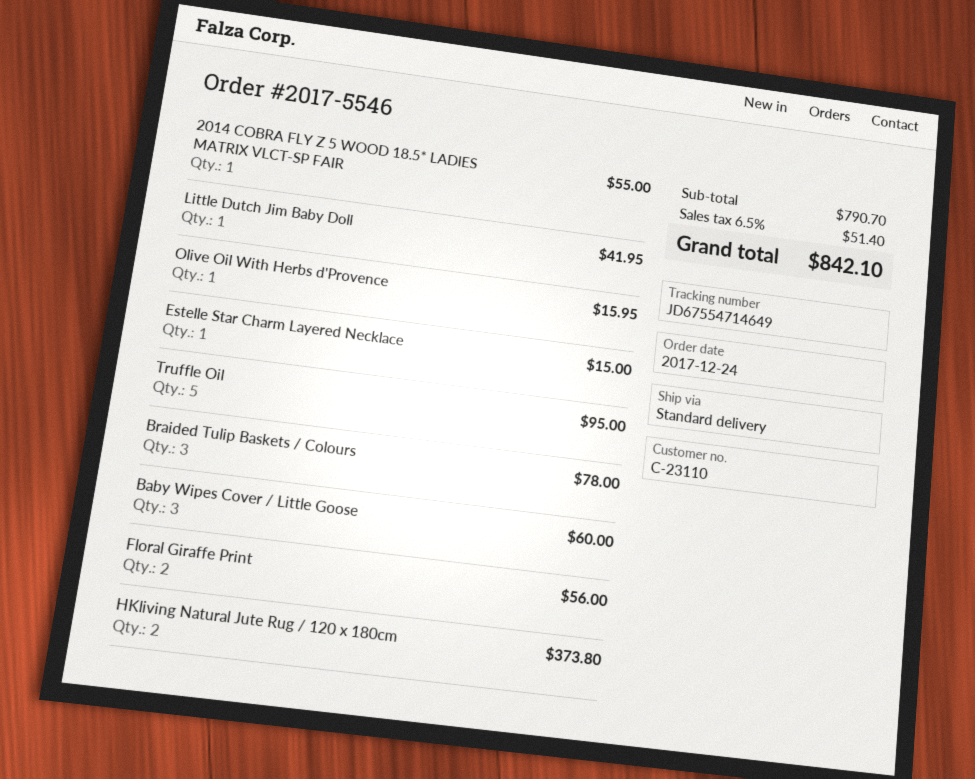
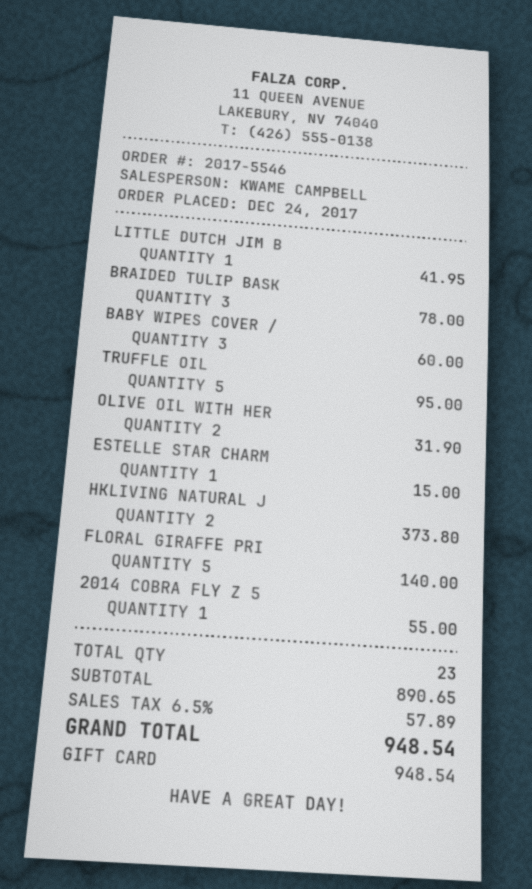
Olive Oil With Herbs d'Provence: 1 for 15.95 -> 2 for 31.90
Floral Giraffe Print: 2 for 56.00 -> 5 for 140.00
subtotal: 790.70 -> 890.65
tax: 6.5% = 51.40 -> 6.5% = 57.89
total: 842.10 -> 948.54

